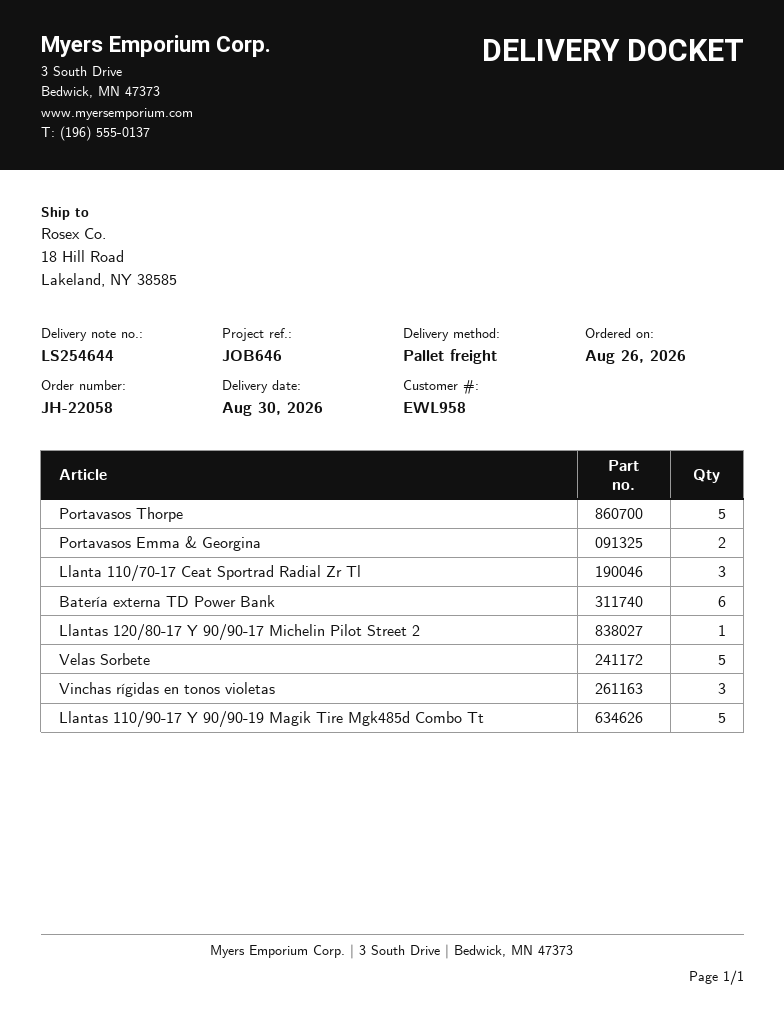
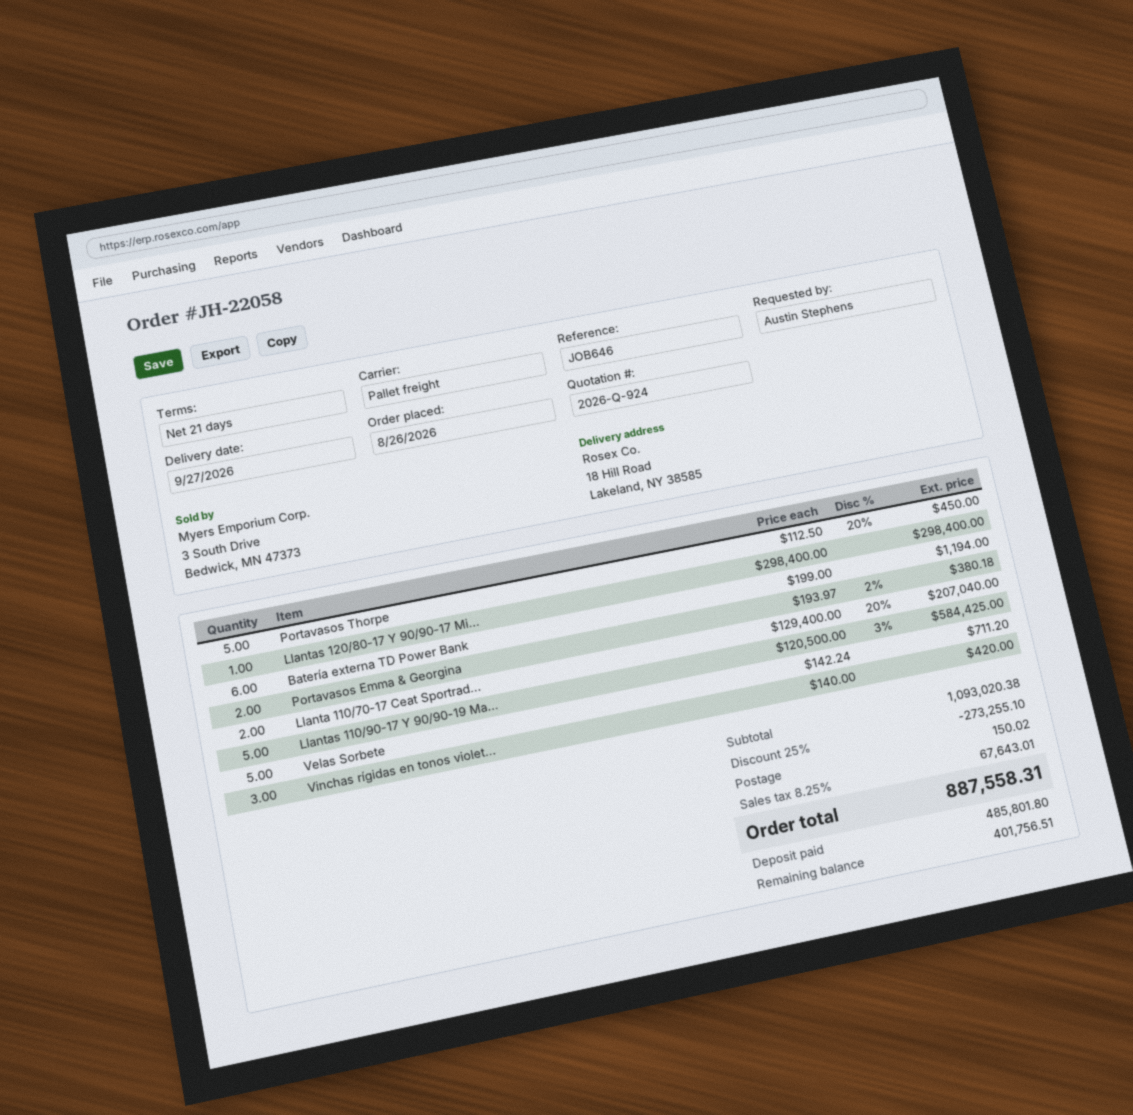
delivery date: 2026-08-30 -> 2026-09-27
Llanta 110/70-17 Ceat Sportrad Radial Zr Tl: 3 -> 2

